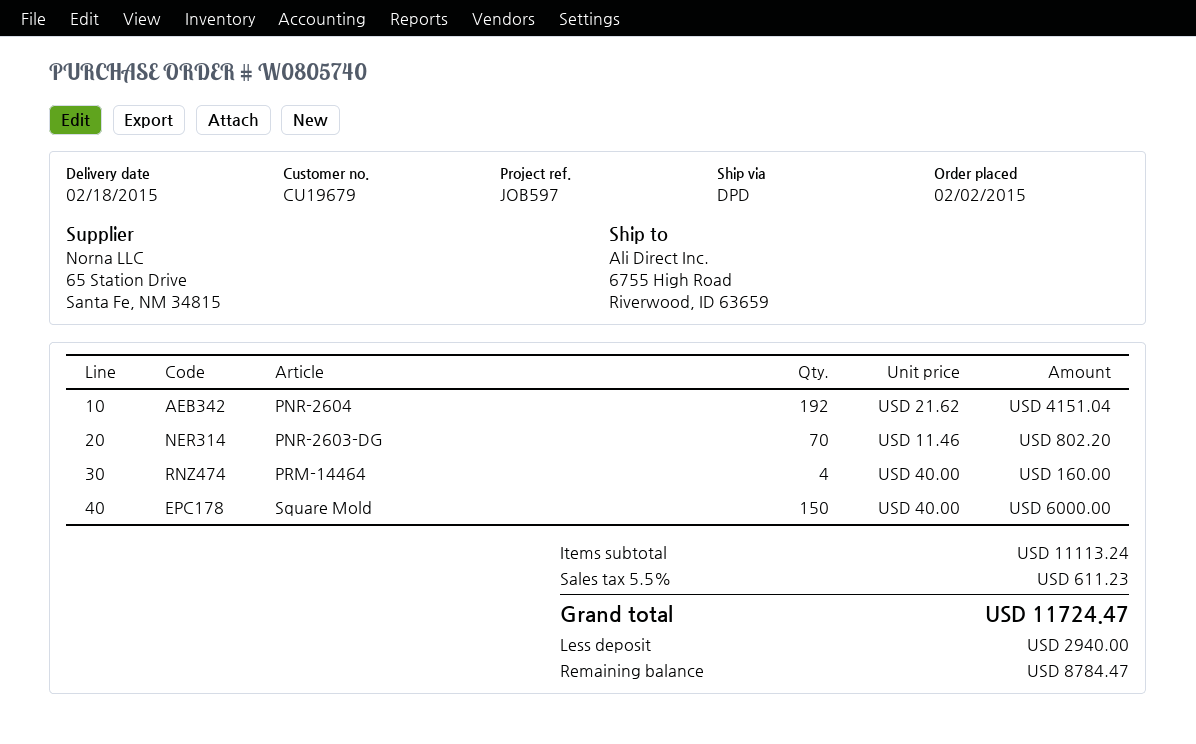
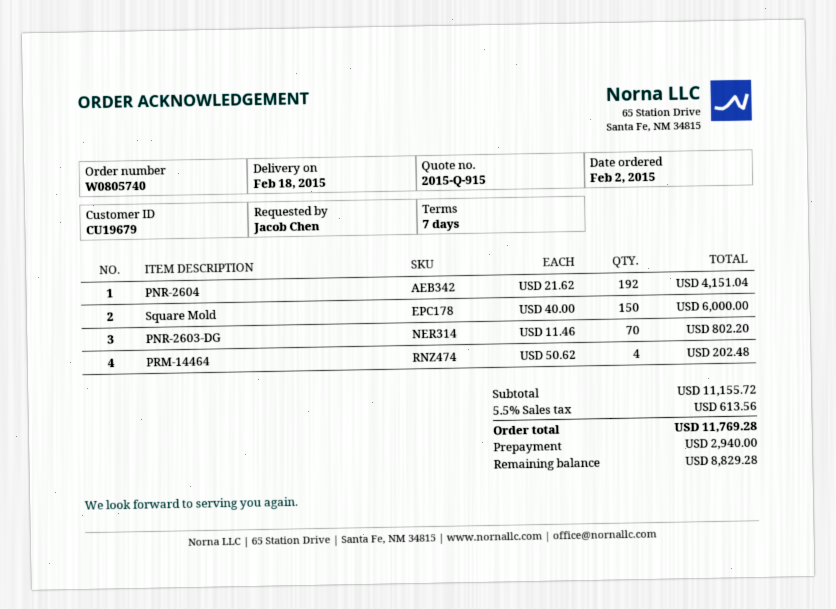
PRM-14464: 4 x 40.00 = 160.00 -> 4 x 50.62 = 202.48
subtotal: 11113.24 -> 11155.72
tax: 5.5% = 611.23 -> 5.5% = 613.56
total: 11724.47 -> 11769.28
balance: 8784.47 -> 8829.28

